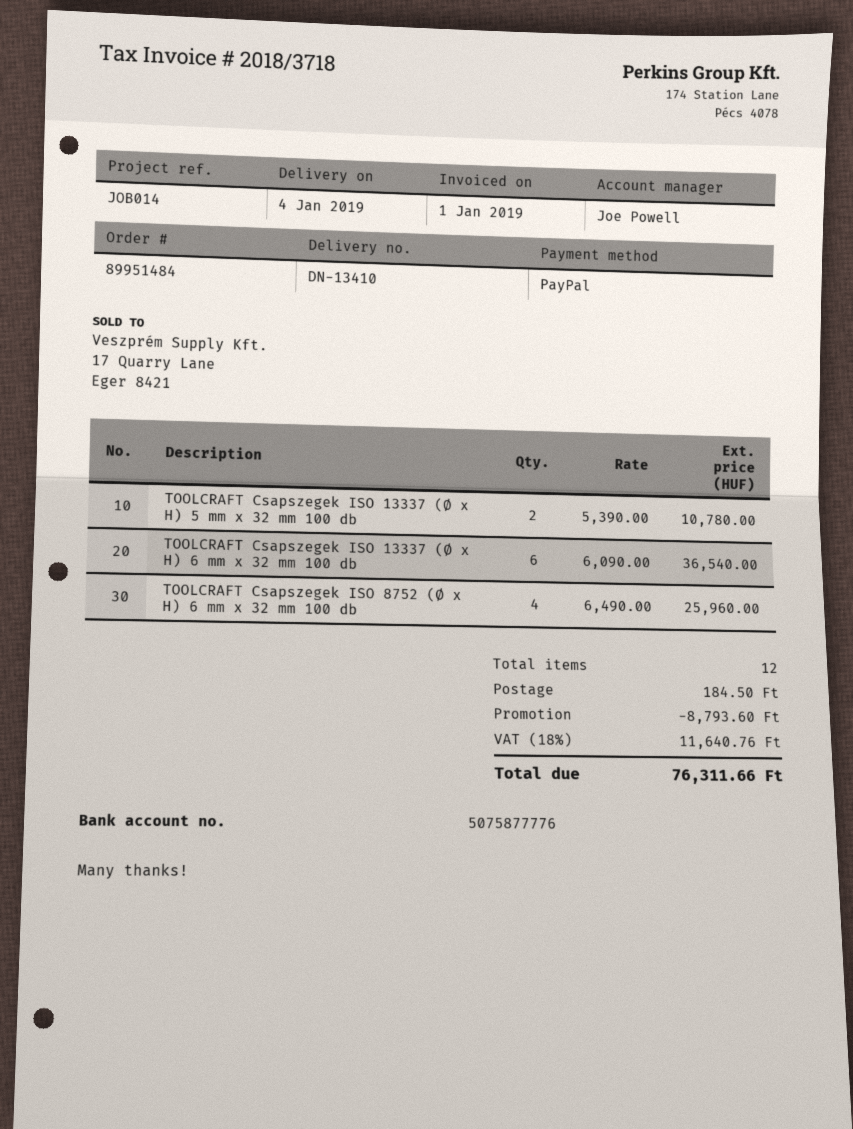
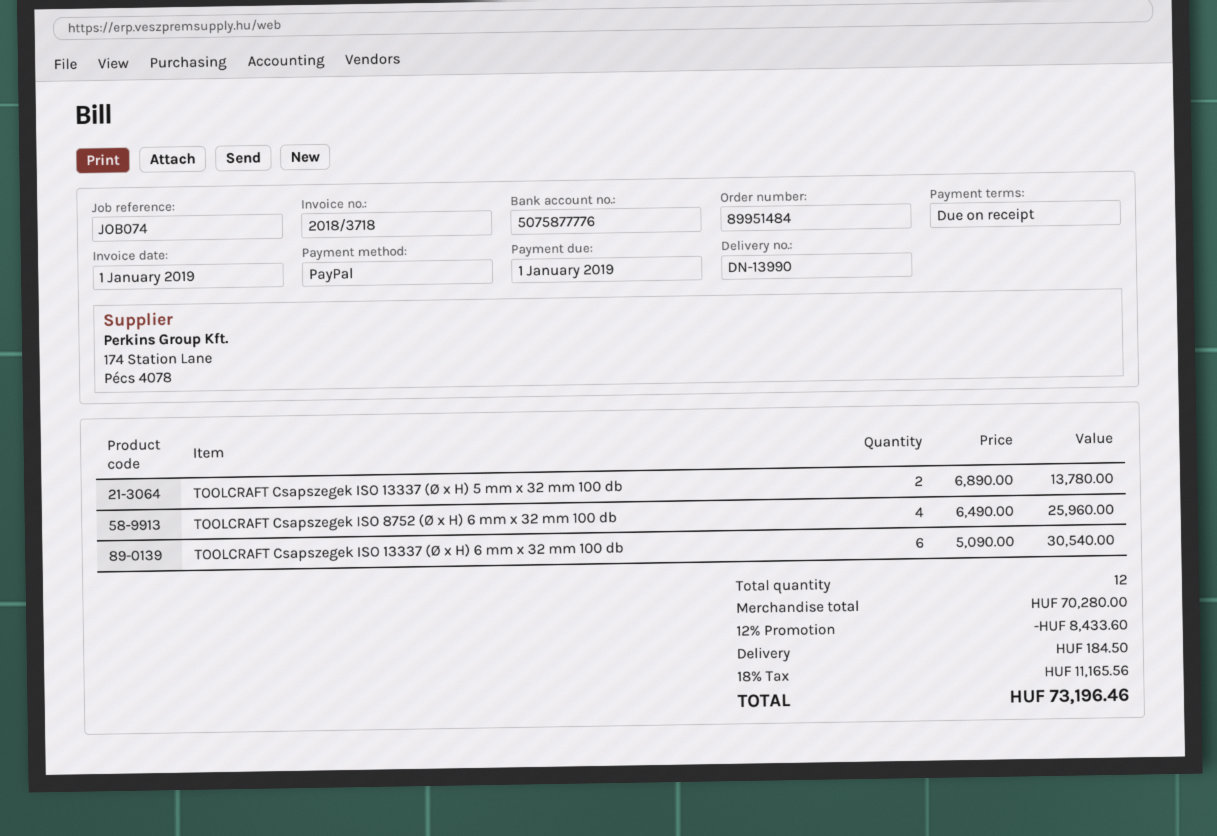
delivery note number: DN-13410 -> DN-13990
reference: JOB014 -> JOB074
TOOLCRAFT Csapszegek ISO 13337 (Ø x H) 5 mm x 32 mm 100 db: 2 x 5390.00 = 10780.00 -> 2 x 6890.00 = 13780.00
TOOLCRAFT Csapszegek ISO 13337 (Ø x H) 6 mm x 32 mm 100 db: 6 x 6090.00 = 36540.00 -> 6 x 5090.00 = 30540.00
discount: 8793.60 -> 8433.60
tax: 18% = 11640.76 -> 18% = 11165.56
total: 76311.66 -> 73196.46

